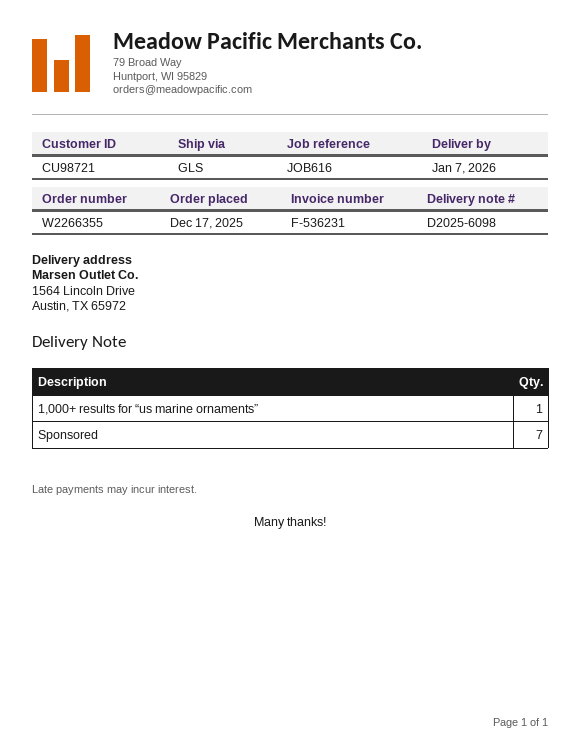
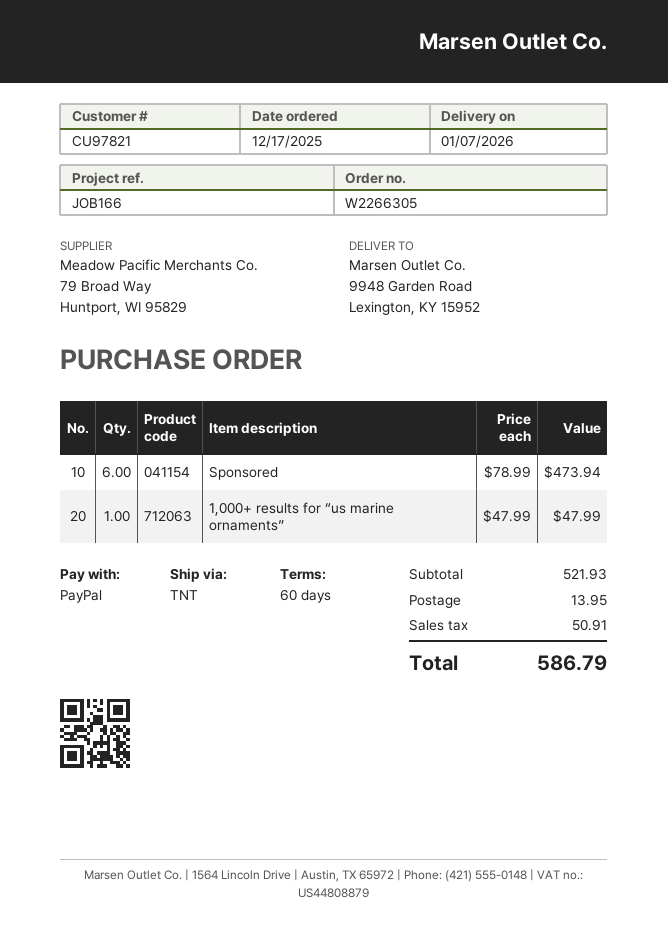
order number: W2266355 -> W2266305
customer number: CU98721 -> CU97821
reference: JOB616 -> JOB166
shipping method: GLS -> TNT
ship to: 1564 Lincoln Drive, Austin, TX 65972 -> 9948 Garden Road, Lexington, KY 15952
Sponsored: 7 -> 6

